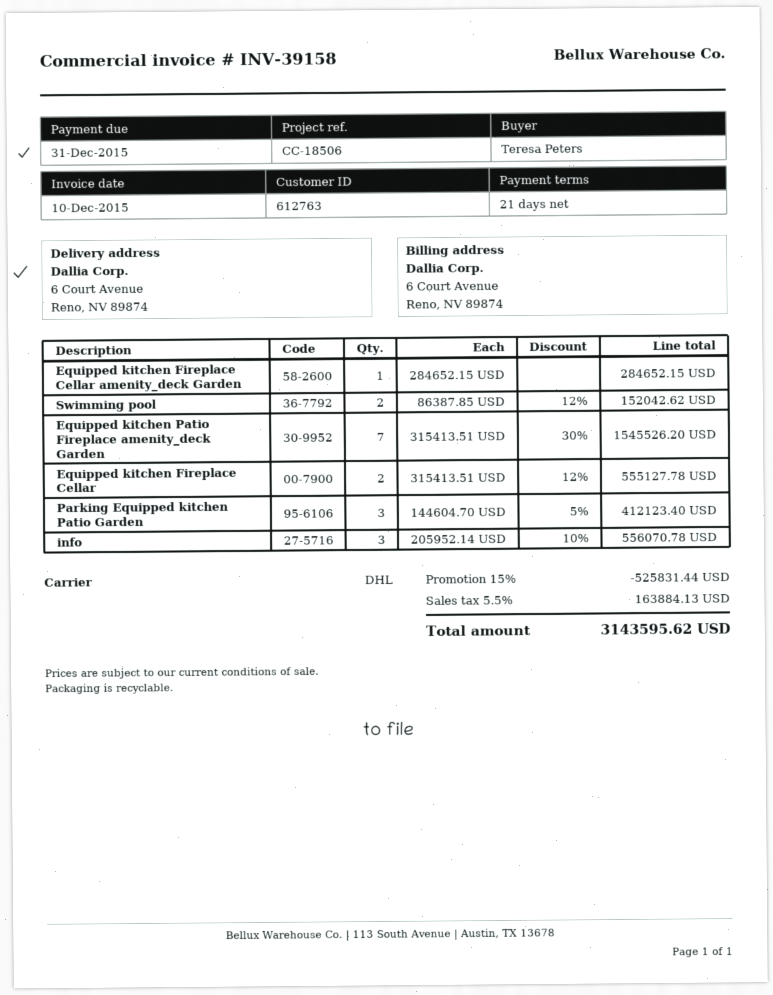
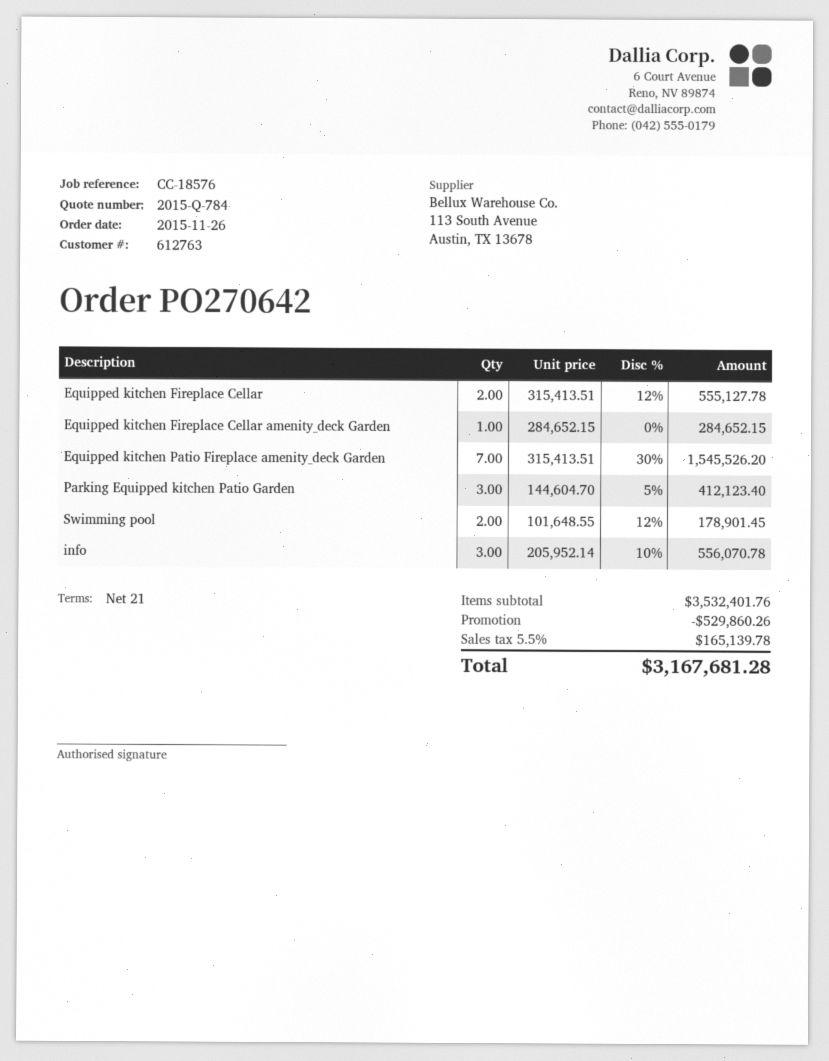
reference: CC-18506 -> CC-18576
Swimming pool: 2 x 86387.85 - 12% = 152042.62 -> 2 x 101648.55 - 12% = 178901.45
discount: 525831.44 -> 529860.26
tax: 5.5% = 163884.13 -> 5.5% = 165139.78
total: 3143595.62 -> 3167681.28

